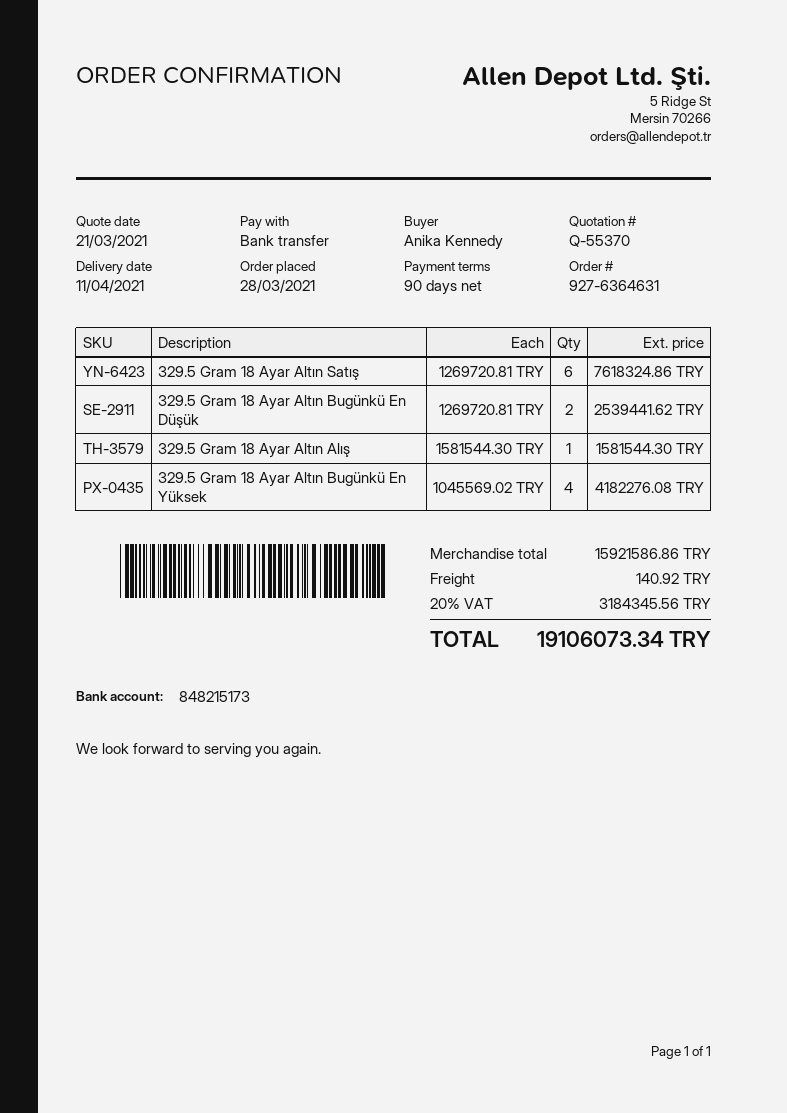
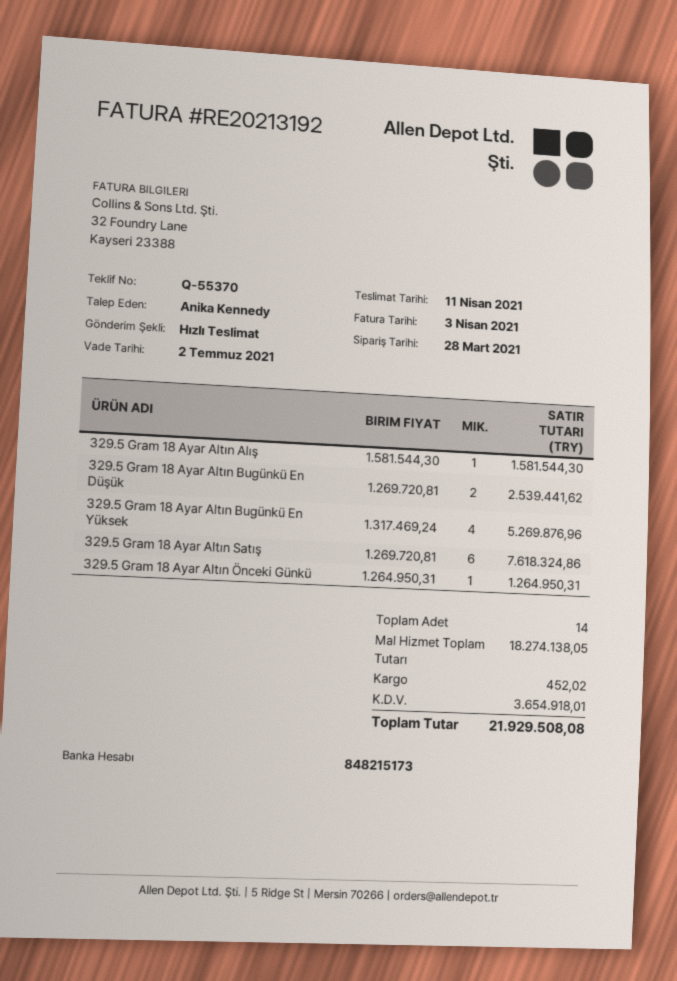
329.5 Gram 18 Ayar Altın Bugünkü En Yüksek: 4 x 1045569.02 = 4182276.08 -> 4 x 1317469.24 = 5269876.96
329.5 Gram 18 Ayar Altın Önceki Günkü: none -> 1 x 1264950.31 = 1264950.31
subtotal: 15921586.86 -> 18274138.05
shipping: 140.92 -> 452.02
tax: 3184345.56 -> 3654918.01
total: 19106073.34 -> 21929508.08

